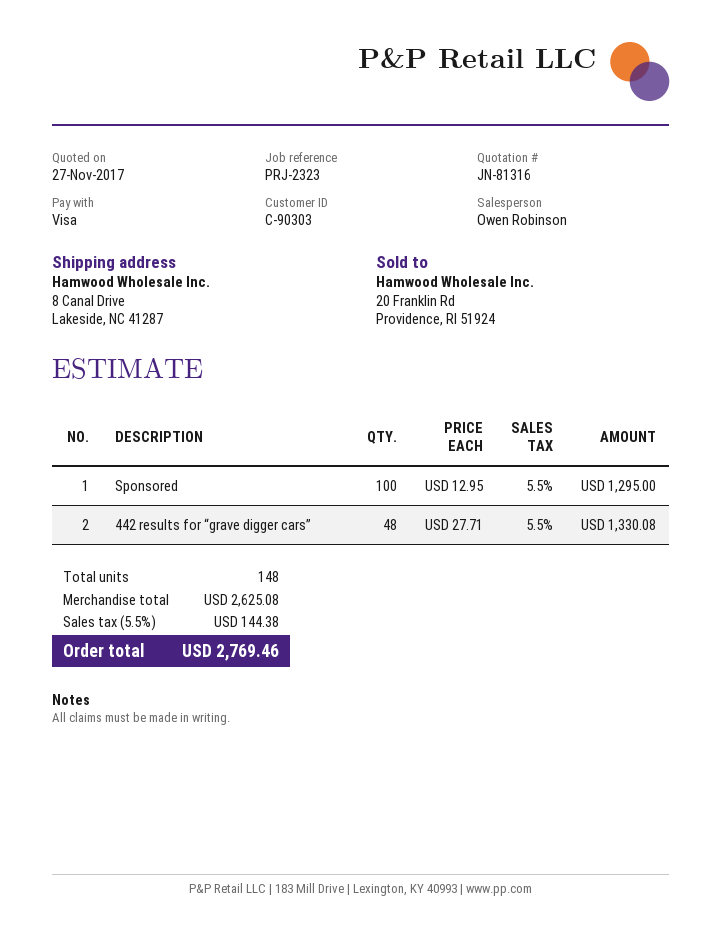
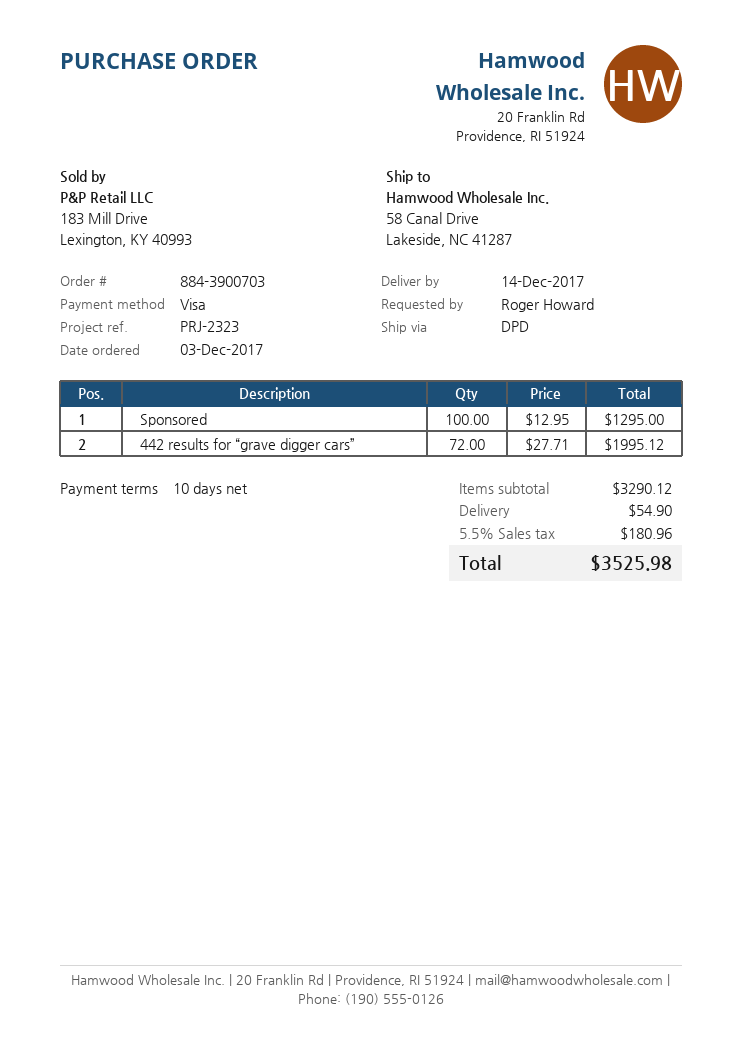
ship to: 8 Canal Drive, Lakeside, NC 41287 -> 58 Canal Drive, Lakeside, NC 41287
442 results for “grave digger cars”: 48 x 27.71 = 1330.08 -> 72 x 27.71 = 1995.12
subtotal: 2625.08 -> 3290.12
shipping: none -> 54.90
tax: 5.5% = 144.38 -> 5.5% = 180.96
total: 2769.46 -> 3525.98

